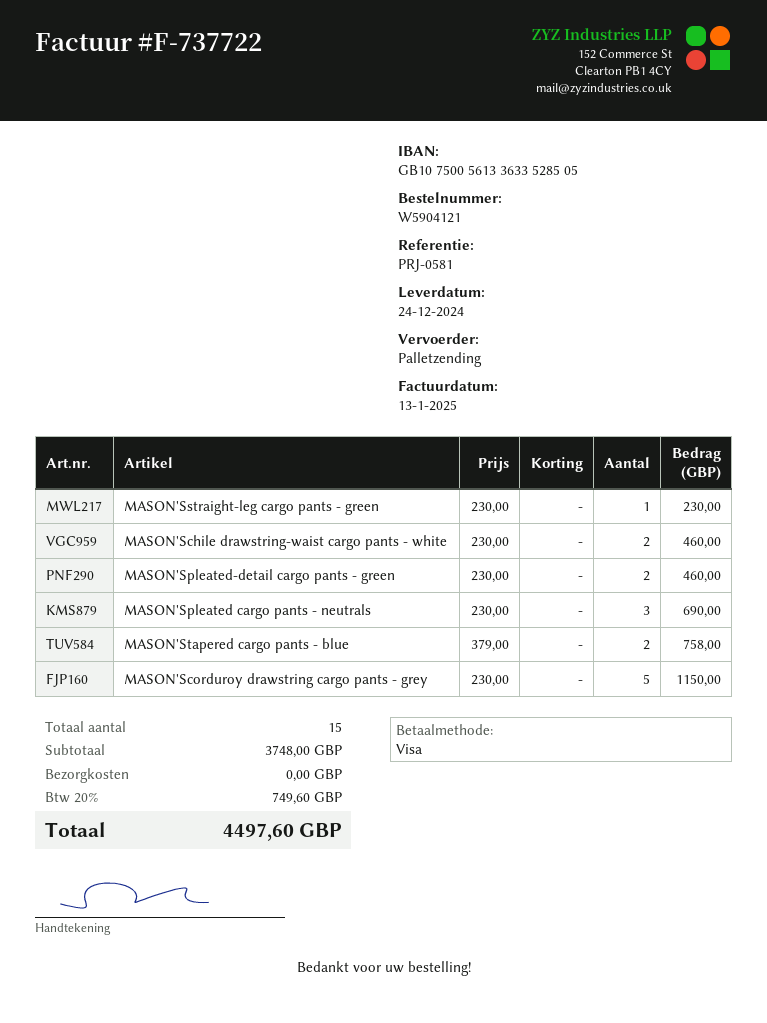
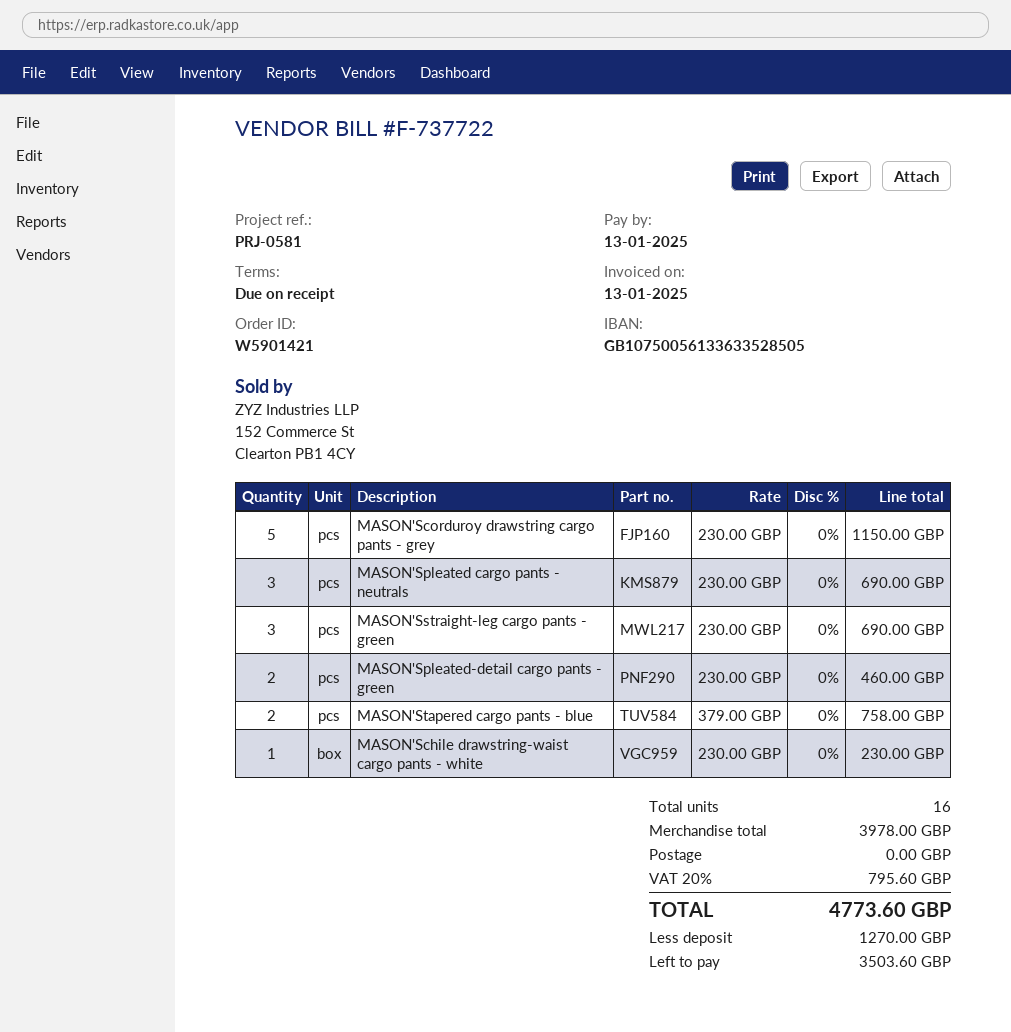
order number: W5904121 -> W5901421
MASON'Sstraight-leg cargo pants - green: 1 x 230.00 = 230.00 -> 3 x 230.00 = 690.00
MASON'Schile drawstring-waist cargo pants - white: 2 x 230.00 = 460.00 -> 1 x 230.00 = 230.00
total quantity: 15 -> 16
subtotal: 3748.00 -> 3978.00
tax: 20% = 749.60 -> 20% = 795.60
total: 4497.60 -> 4773.60

